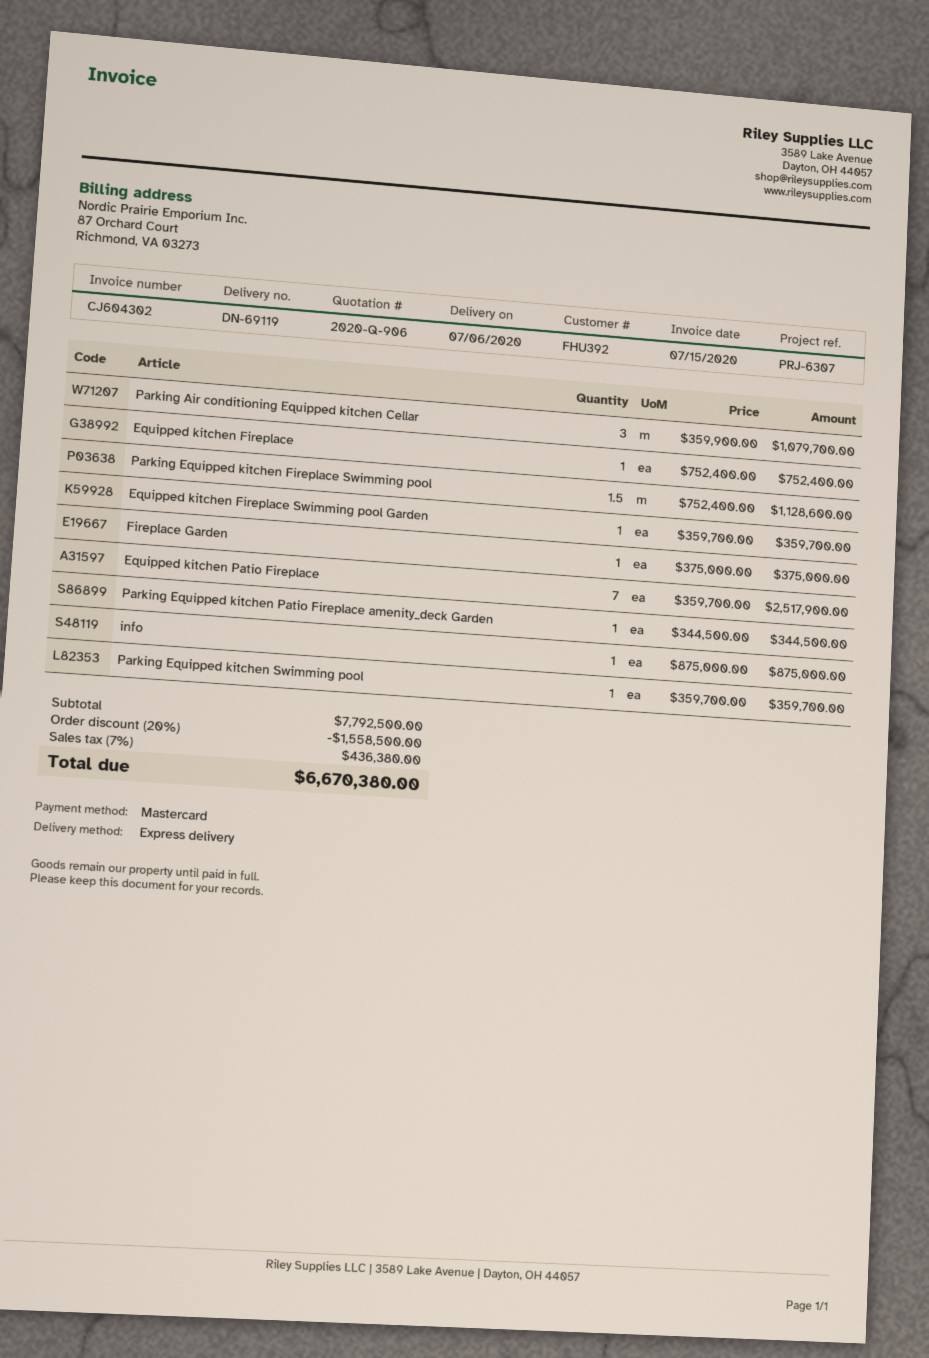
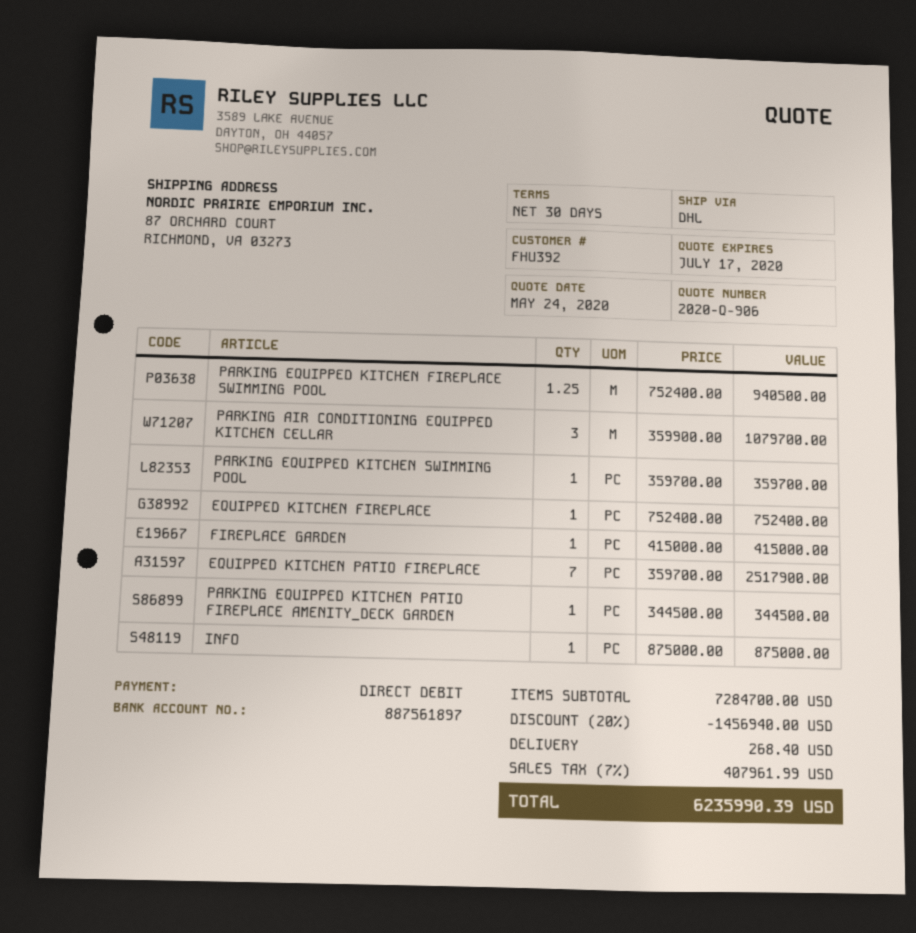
payment method: Mastercard -> direct debit
shipping method: express -> DHL
Parking Equipped kitchen Fireplace Swimming pool: 1.5 x 752400.00 = 1128600.00 -> 1.25 x 752400.00 = 940500.00
Equipped kitchen Fireplace Swimming pool Garden: 1 x 359700.00 = 359700.00 -> none
Fireplace Garden: 1 x 375000.00 = 375000.00 -> 1 x 415000.00 = 415000.00
subtotal: 7792500.00 -> 7284700.00
discount: 20% = 1558500.00 -> 20% = 1456940.00
shipping: none -> 268.40
tax: 7% = 436380.00 -> 7% = 407961.99
total: 6670380.00 -> 6235990.39

